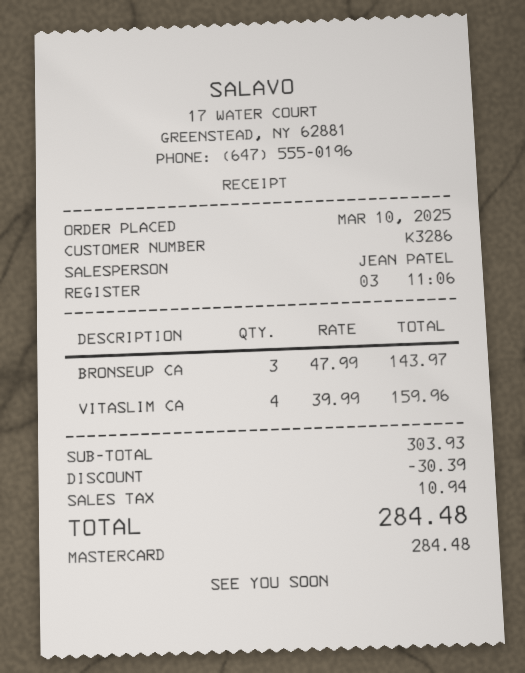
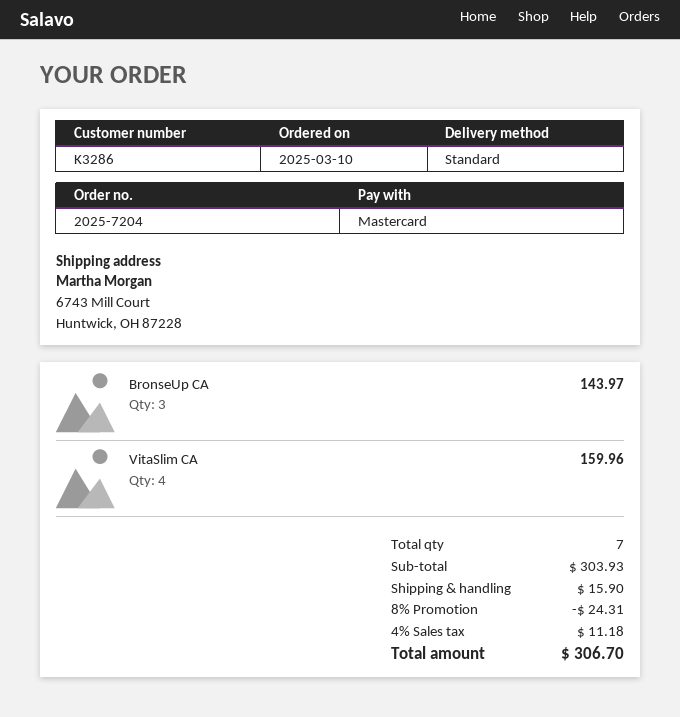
discount: 30.39 -> 24.31
shipping: none -> 15.90
tax: 10.94 -> 11.18
total: 284.48 -> 306.70

